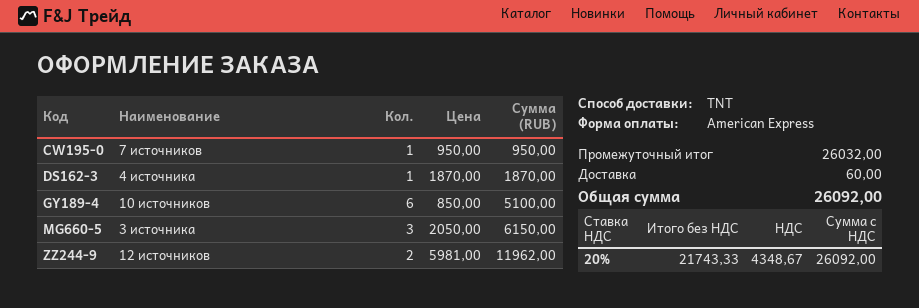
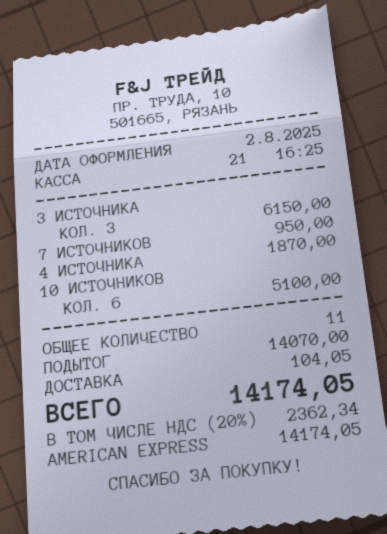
12 источников: 2 for 11962.00 -> none
subtotal: 26032.00 -> 14070.00
shipping: 60.00 -> 104.05
tax: 20% = 4348.67 -> 20% = 2362.34
total: 26092.00 -> 14174.05

